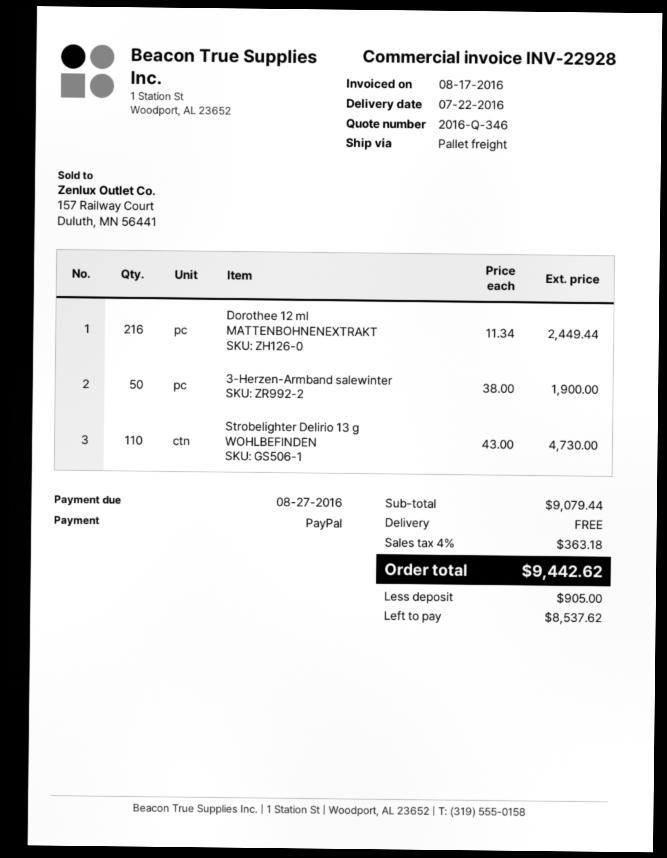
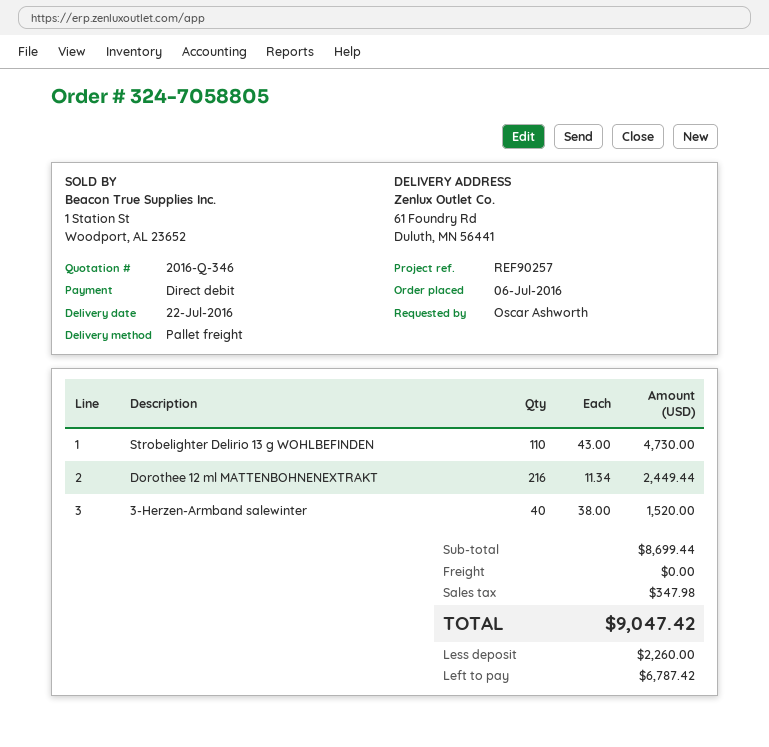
payment method: PayPal -> direct debit
3-Herzen-Armband salewinter: 50 x 38.00 = 1900.00 -> 40 x 38.00 = 1520.00
subtotal: 9079.44 -> 8699.44
tax: 363.18 -> 347.98
total: 9442.62 -> 9047.42
deposit: 905.00 -> 2260.00
balance: 8537.62 -> 6787.42

